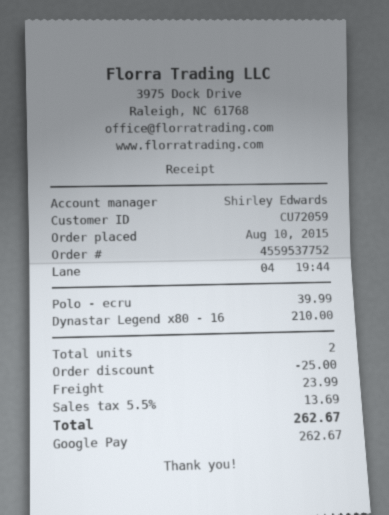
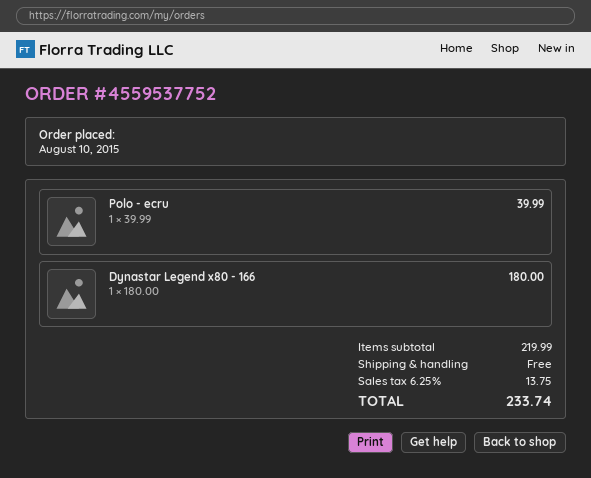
Dynastar Legend x80 - 16: 1 x 210.00 = 210.00 -> 1 x 180.00 = 180.00
discount: 25.00 -> none
shipping: 23.99 -> 0.00
tax: 5.5% = 13.69 -> 6.25% = 13.75
total: 262.67 -> 233.74

